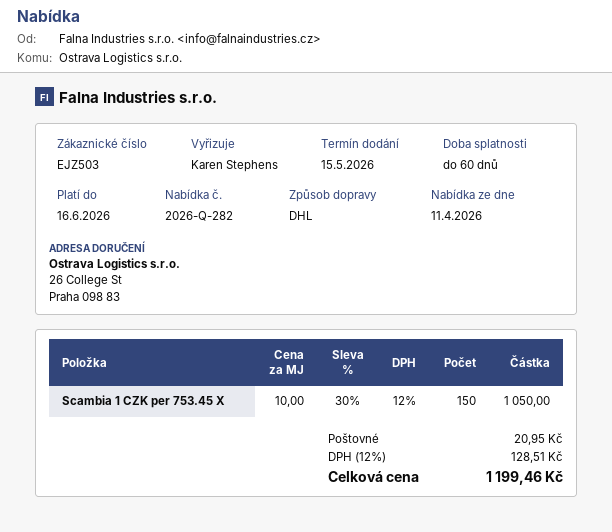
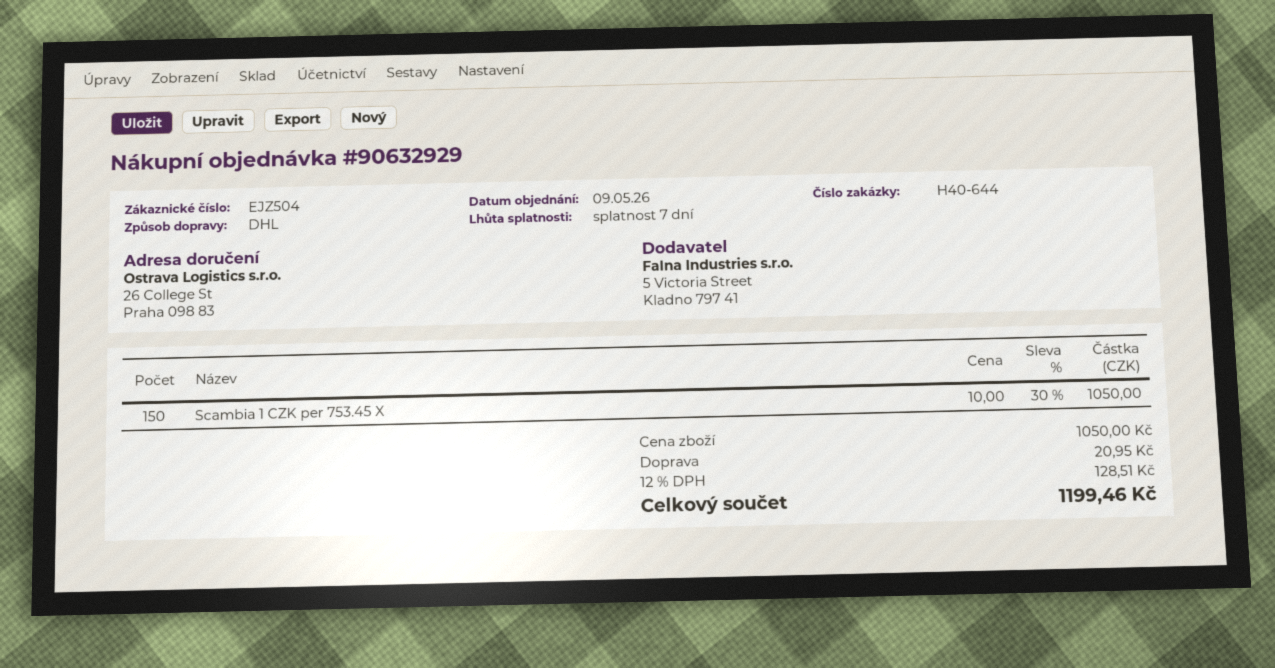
payment terms: 60 days -> 7 days
customer number: EJZ503 -> EJZ504

